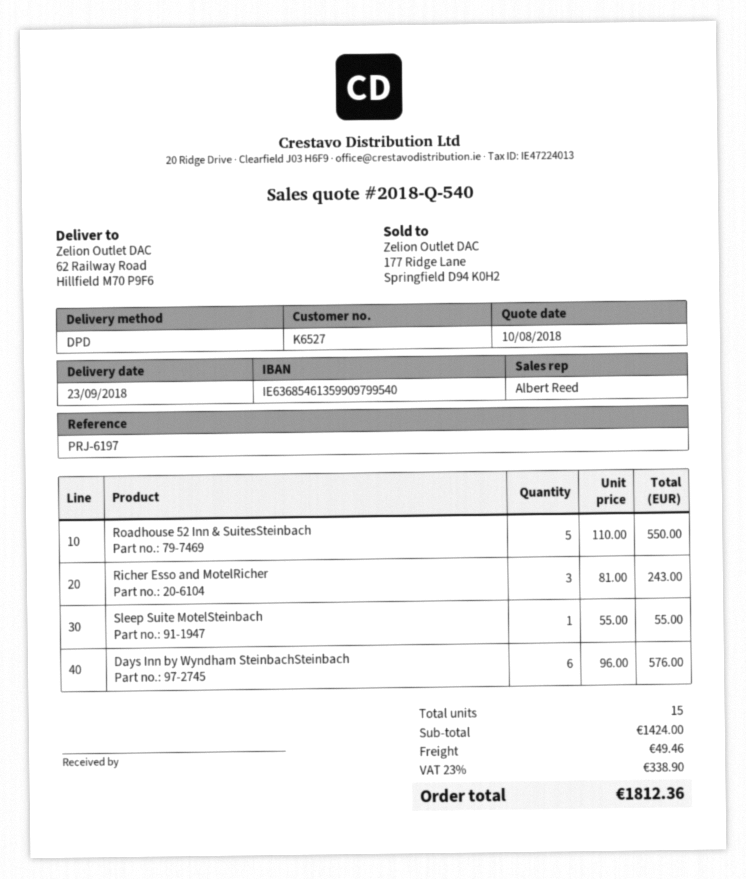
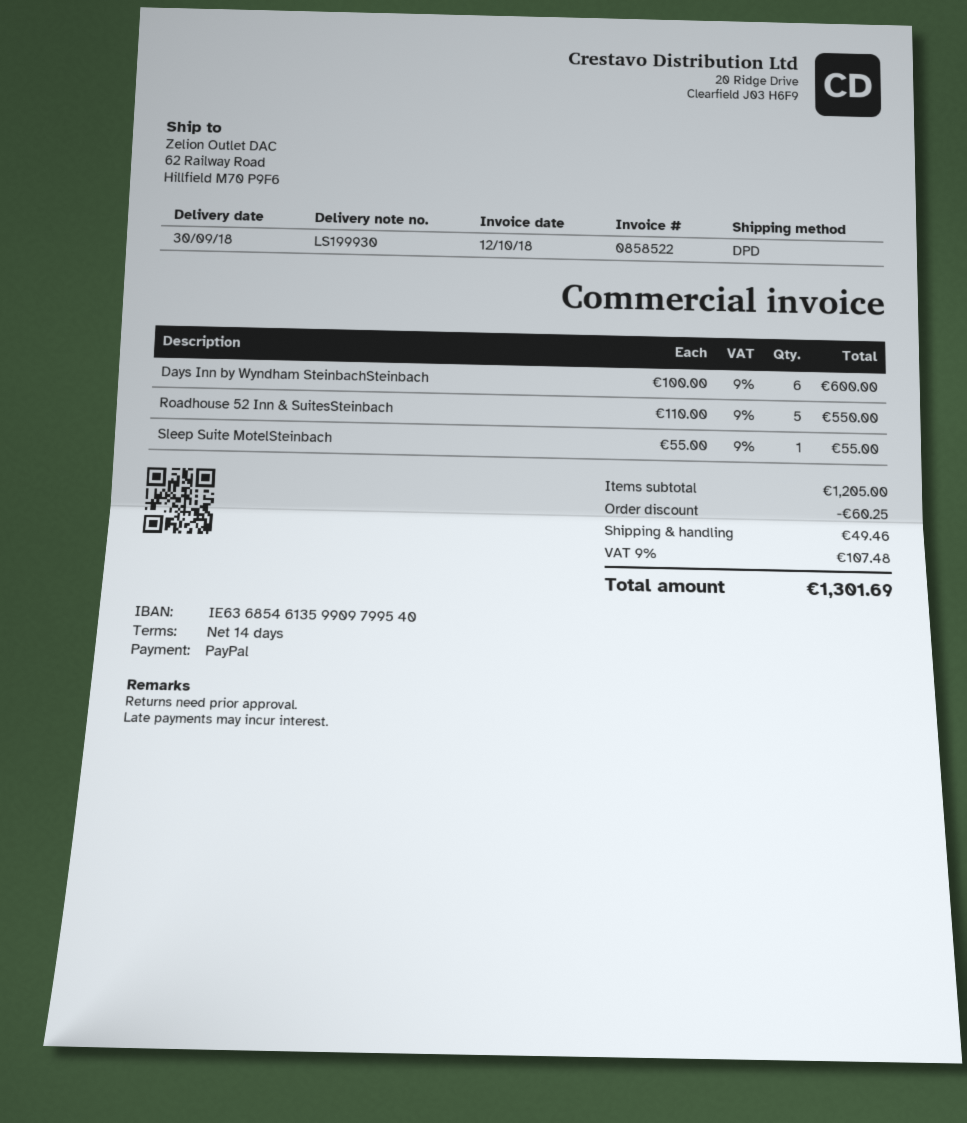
delivery date: 2018-09-23 -> 2018-09-30
Richer Esso and MotelRicher: 3 x 81.00 = 243.00 -> none
Days Inn by Wyndham SteinbachSteinbach: 6 x 96.00 = 576.00 -> 6 x 100.00 = 600.00
subtotal: 1424.00 -> 1205.00
discount: none -> 60.25
tax: 23% = 338.90 -> 9% = 107.48
total: 1812.36 -> 1301.69

